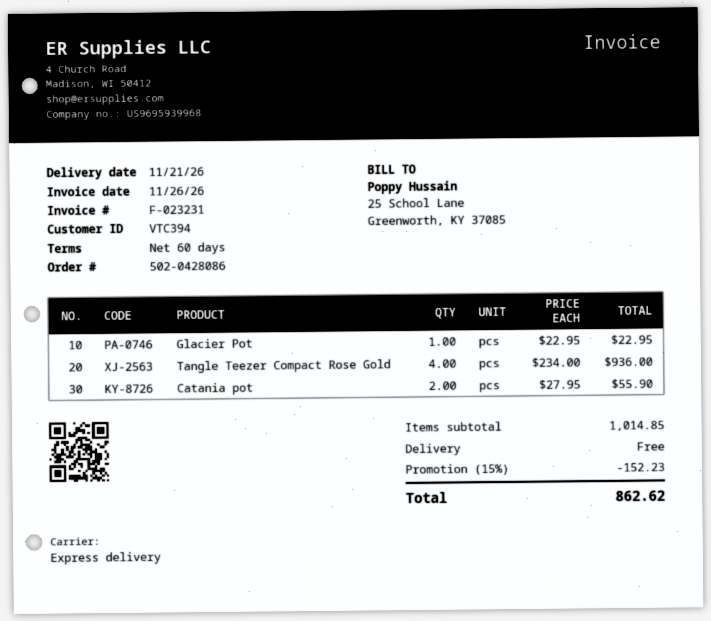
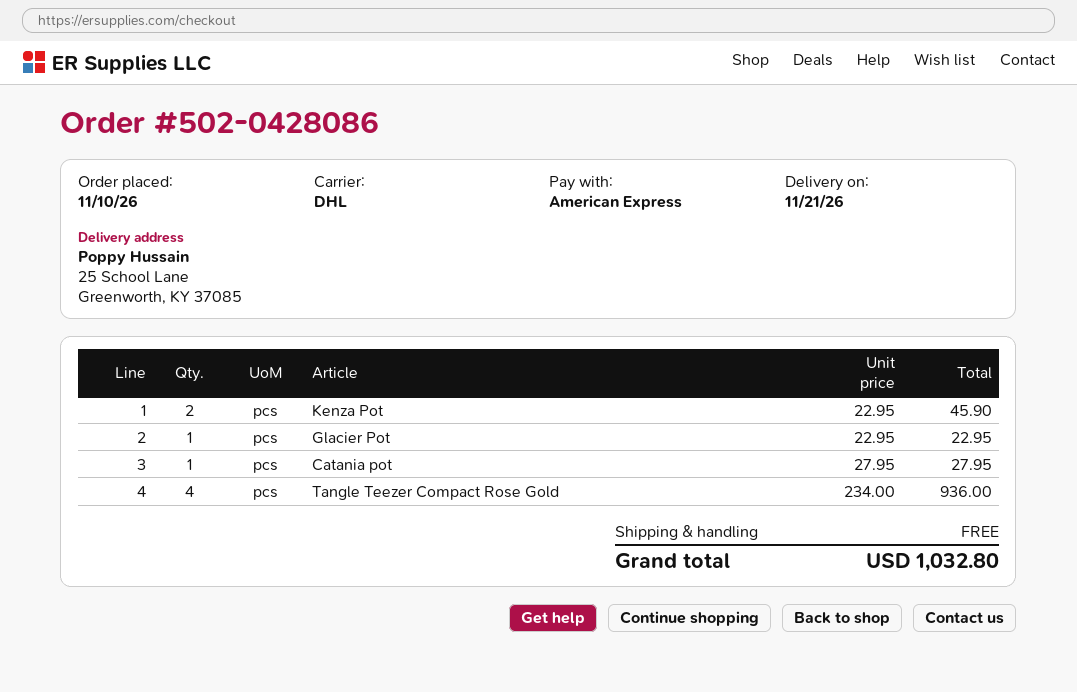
shipping method: express -> DHL
Catania pot: 2 x 27.95 = 55.90 -> 1 x 27.95 = 27.95
Kenza Pot: none -> 2 x 22.95 = 45.90
discount: 15% = 152.23 -> none
total: 862.62 -> 1032.80

